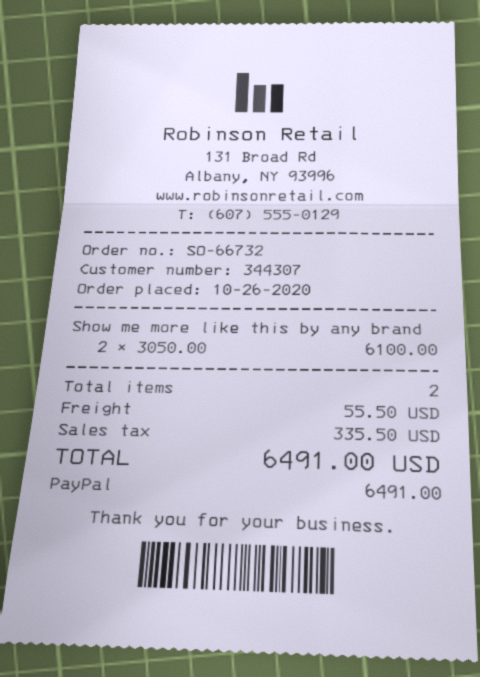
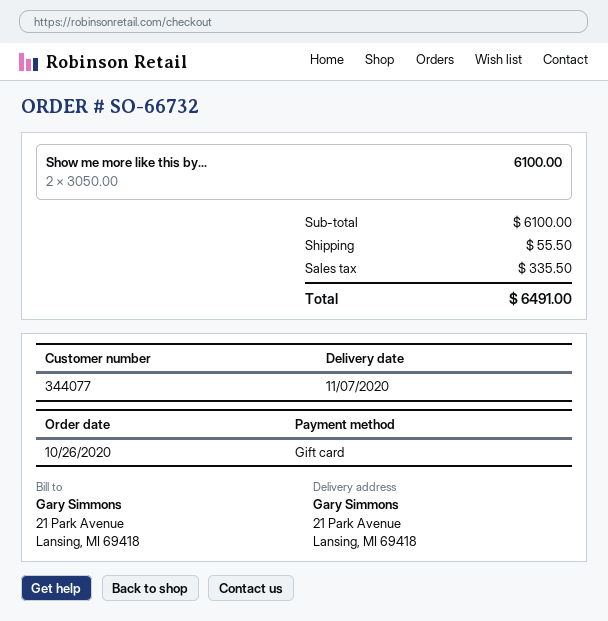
customer number: 344307 -> 344077
payment method: PayPal -> gift card

